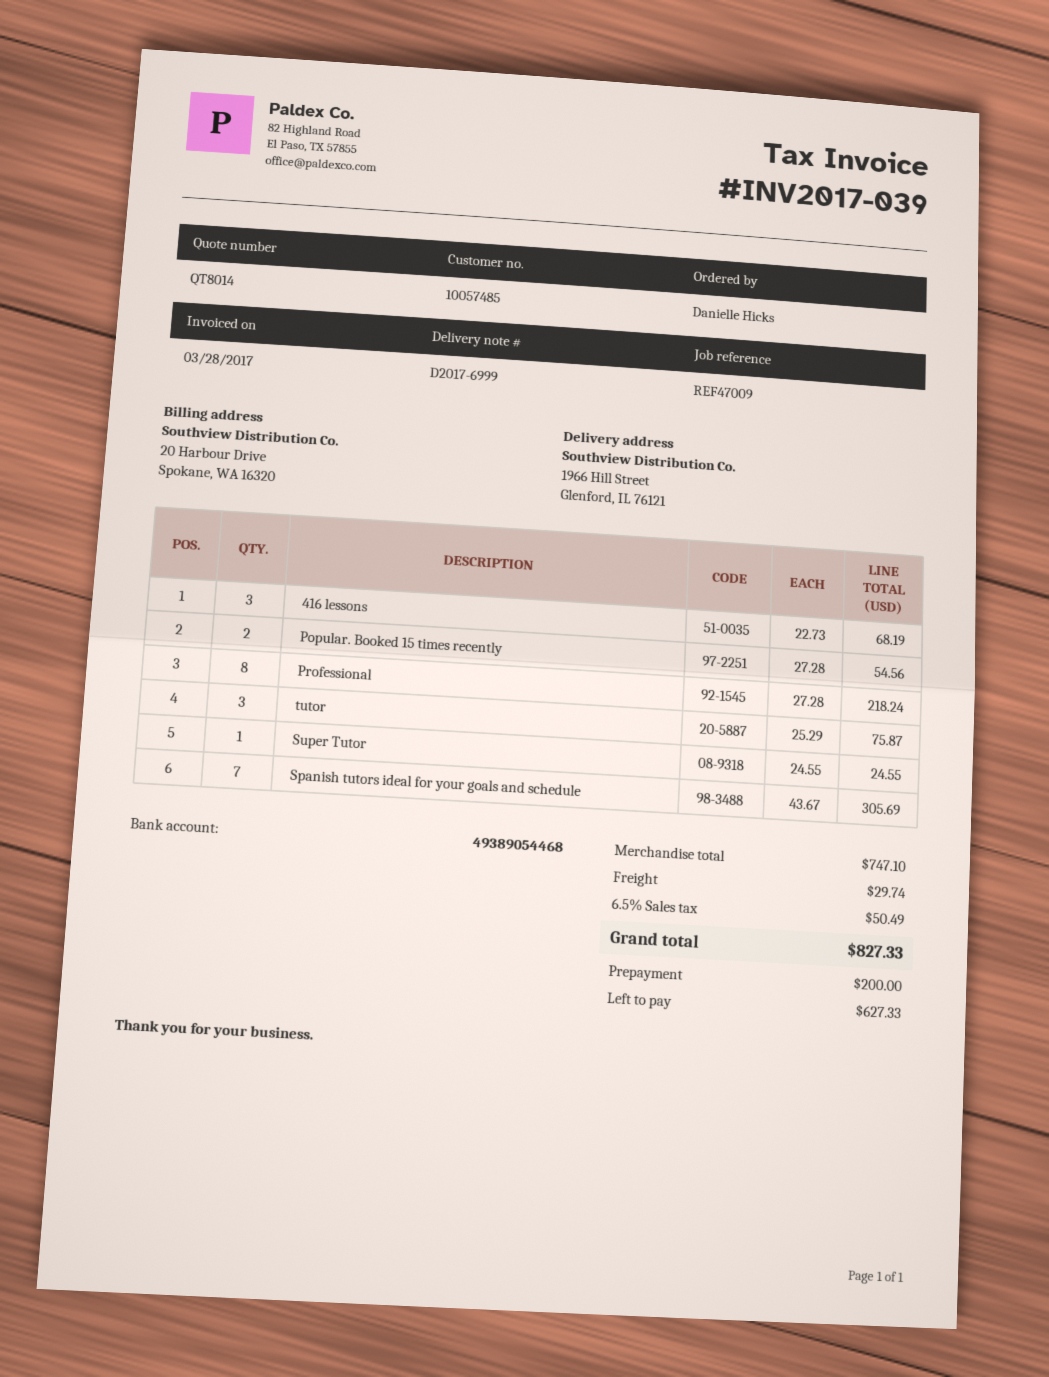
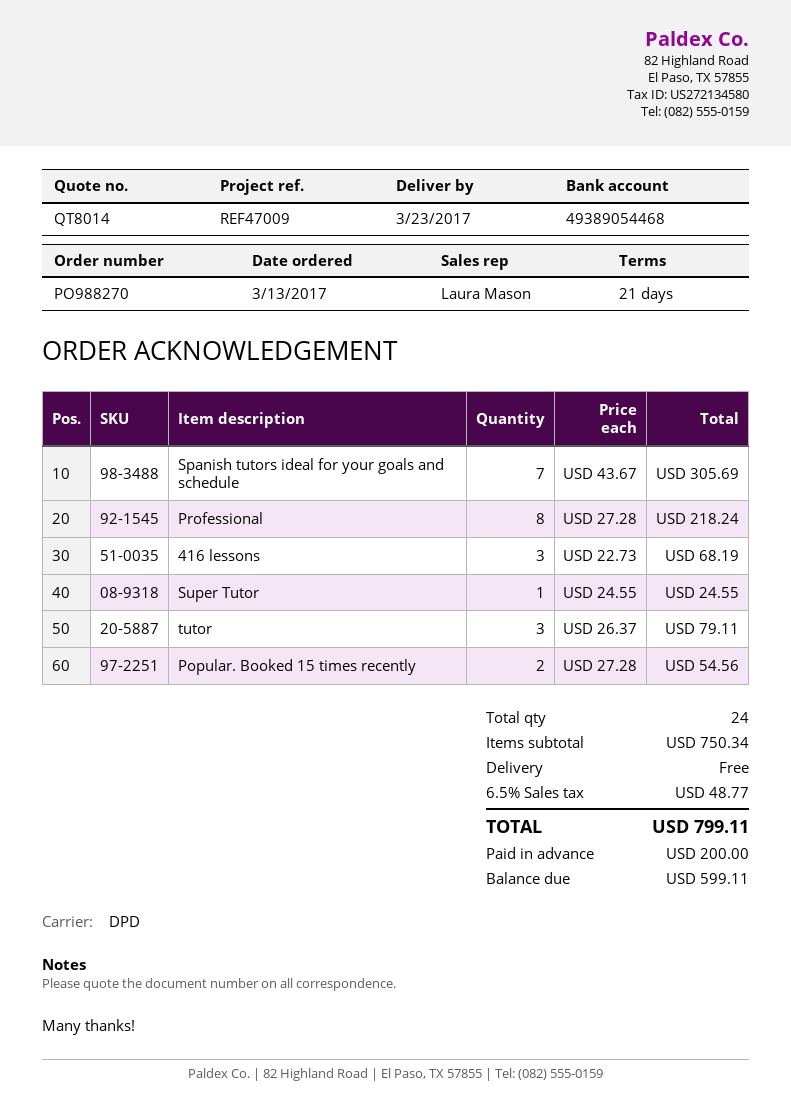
tutor: 3 x 25.29 = 75.87 -> 3 x 26.37 = 79.11
subtotal: 747.10 -> 750.34
shipping: 29.74 -> 0.00
tax: 6.5% = 50.49 -> 6.5% = 48.77
total: 827.33 -> 799.11
balance: 627.33 -> 599.11

